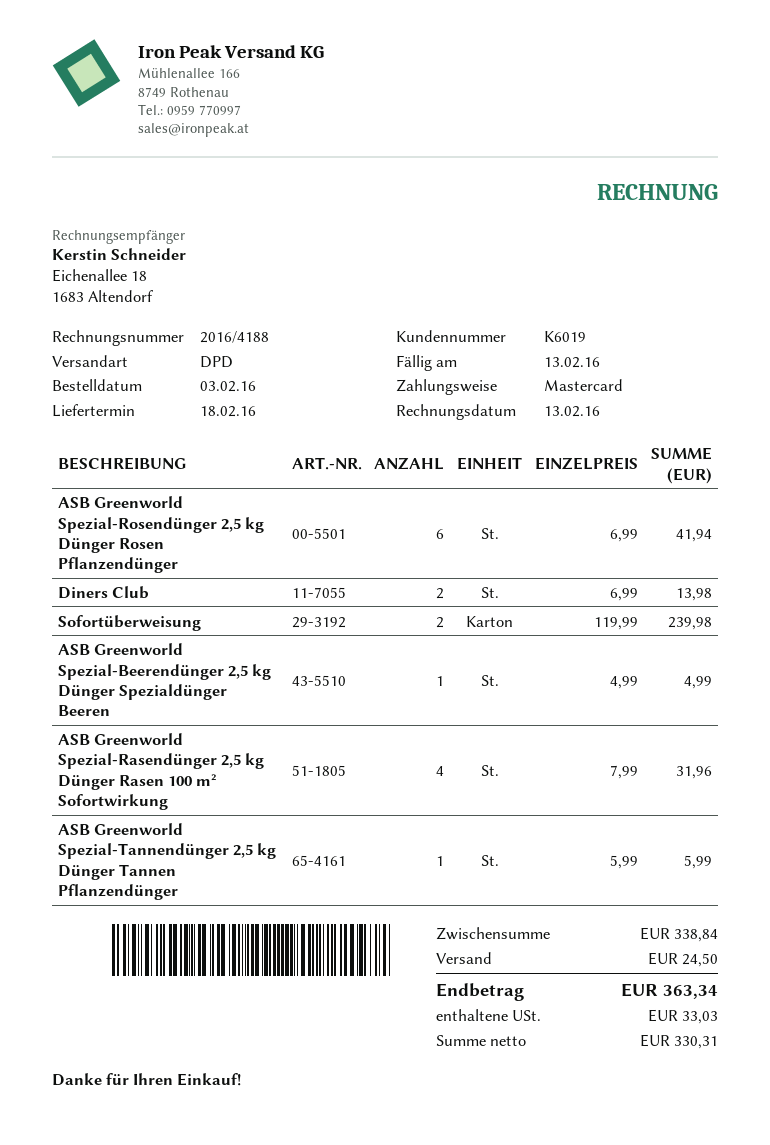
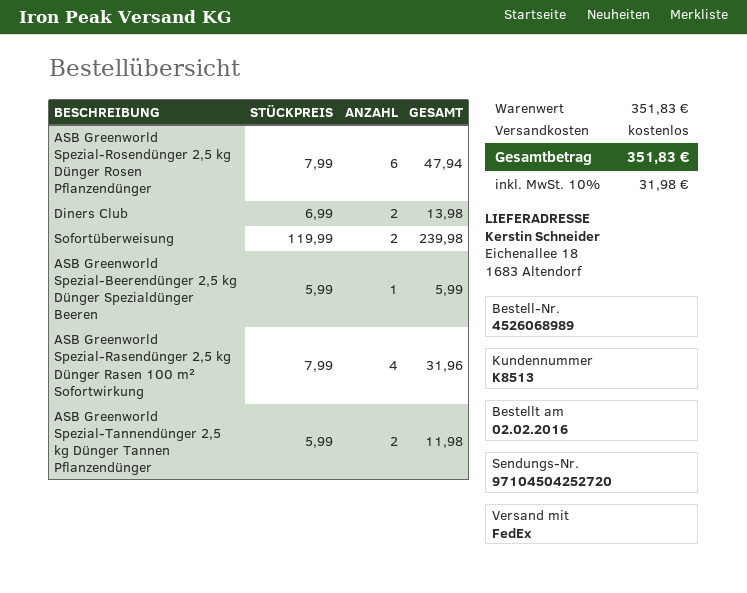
order date: 2016-02-03 -> 2016-02-02
customer number: K6019 -> K8513
shipping method: DPD -> FedEx
ASB Greenworld Spezial-Rosendünger 2,5 kg Dünger Rosen Pflanzendünger: 6 x 6.99 = 41.94 -> 6 x 7.99 = 47.94
ASB Greenworld Spezial-Beerendünger 2,5 kg Dünger Spezialdünger Beeren: 1 x 4.99 = 4.99 -> 1 x 5.99 = 5.99
ASB Greenworld Spezial-Tannendünger 2,5 kg Dünger Tannen Pflanzendünger: 1 x 5.99 = 5.99 -> 2 x 5.99 = 11.98
subtotal: 338.84 -> 351.83
shipping: 24.50 -> 0.00
tax: 33.03 -> 31.98
total: 363.34 -> 351.83

